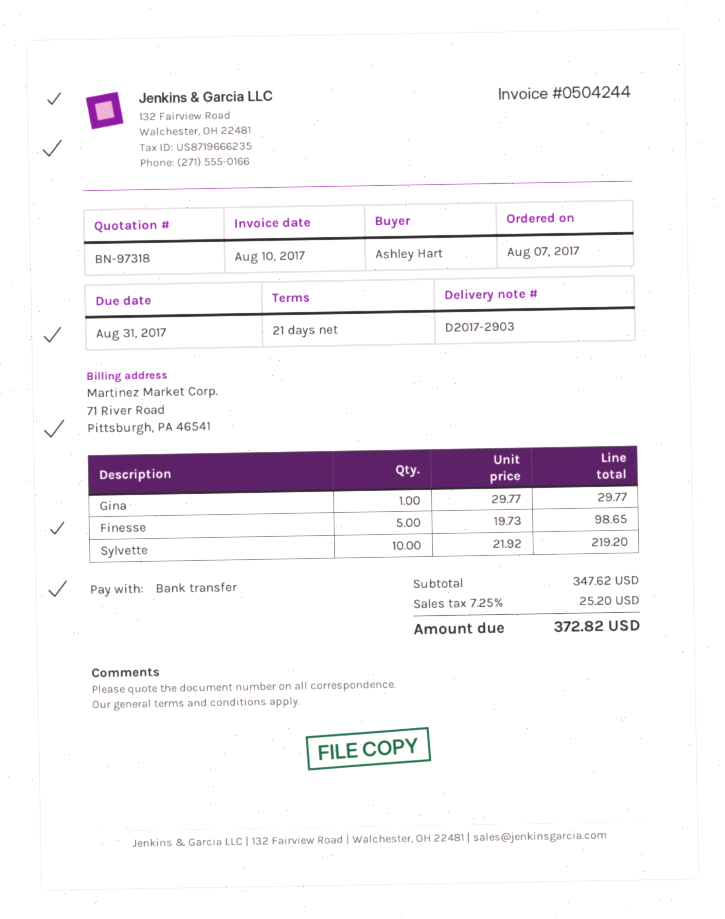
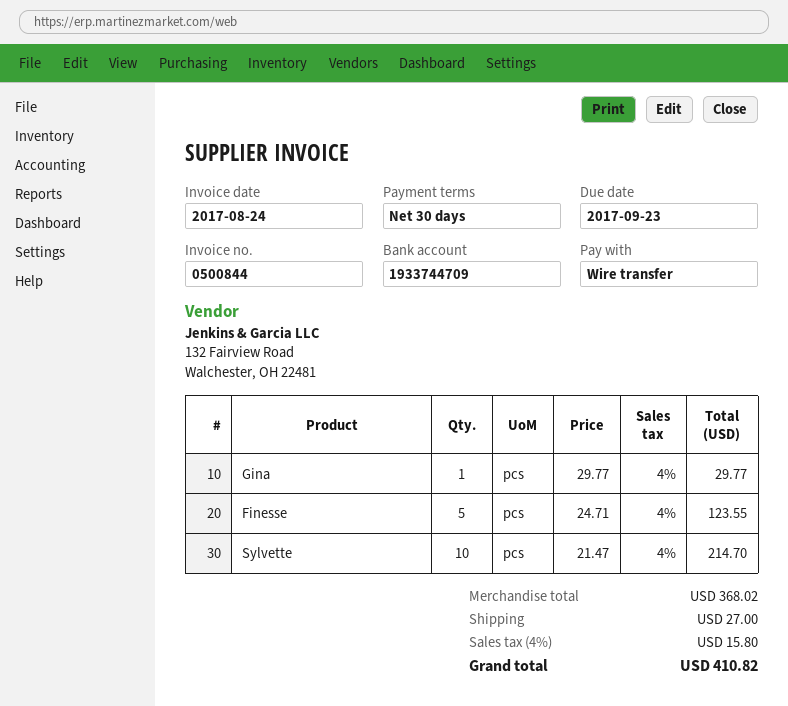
invoice number: 0504244 -> 0500844
invoice date: 2017-08-10 -> 2017-08-24
payment terms: 21 days -> 30 days
due date: 2017-08-31 -> 2017-09-23
Finesse: 5 x 19.73 = 98.65 -> 5 x 24.71 = 123.55
Sylvette: 10 x 21.92 = 219.20 -> 10 x 21.47 = 214.70
subtotal: 347.62 -> 368.02
shipping: none -> 27.00
tax: 7.25% = 25.20 -> 4% = 15.80
total: 372.82 -> 410.82

